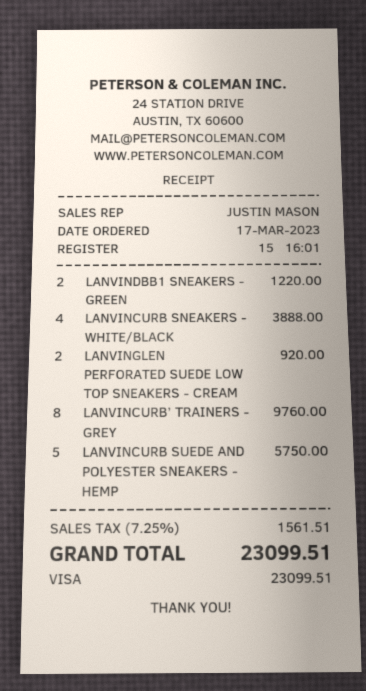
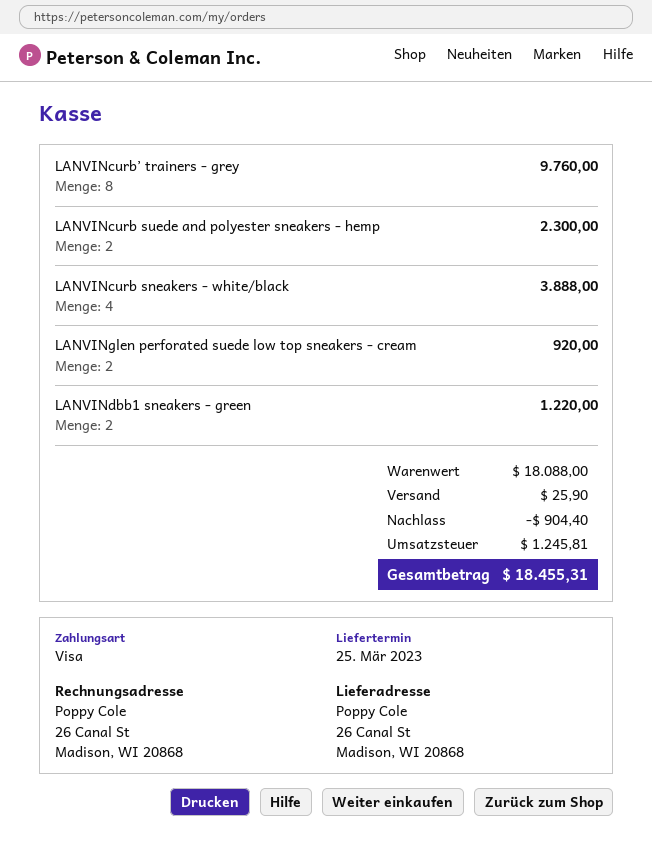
LANVINCURB SUEDE AND POLYESTER SNEAKERS - HEMP: 5 for 5750.00 -> 2 for 2300.00
discount: none -> 904.40
shipping: none -> 25.90
tax: 1561.51 -> 1245.81
total: 23099.51 -> 18455.31

